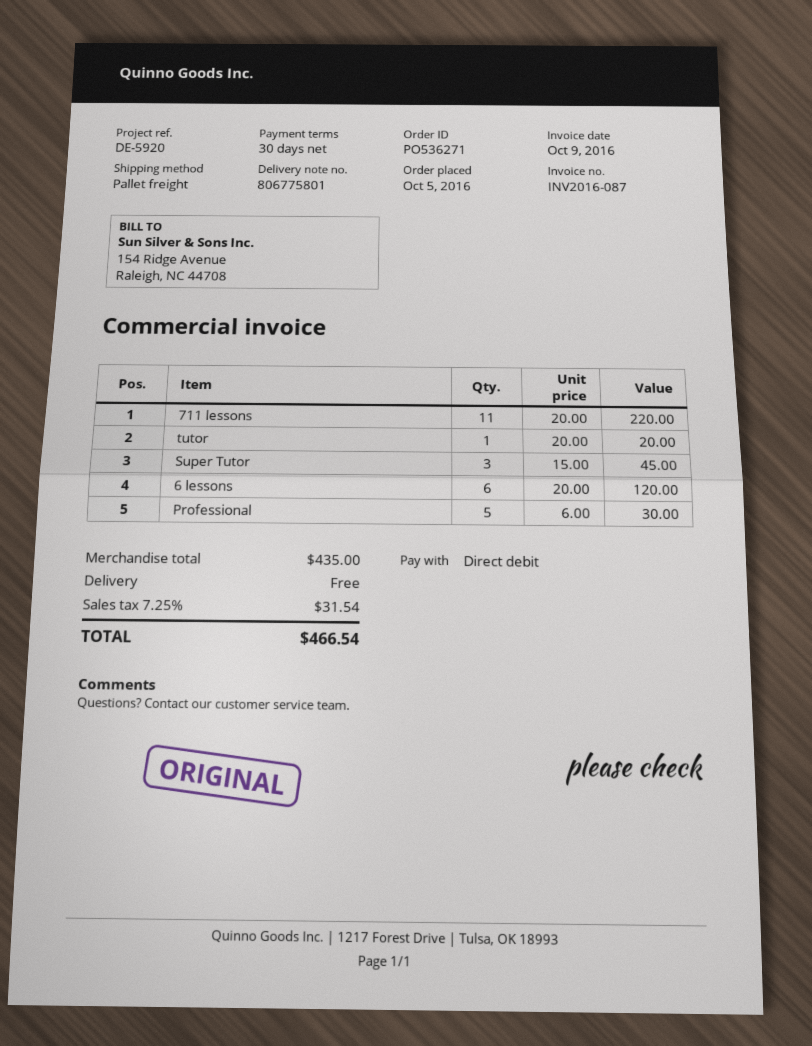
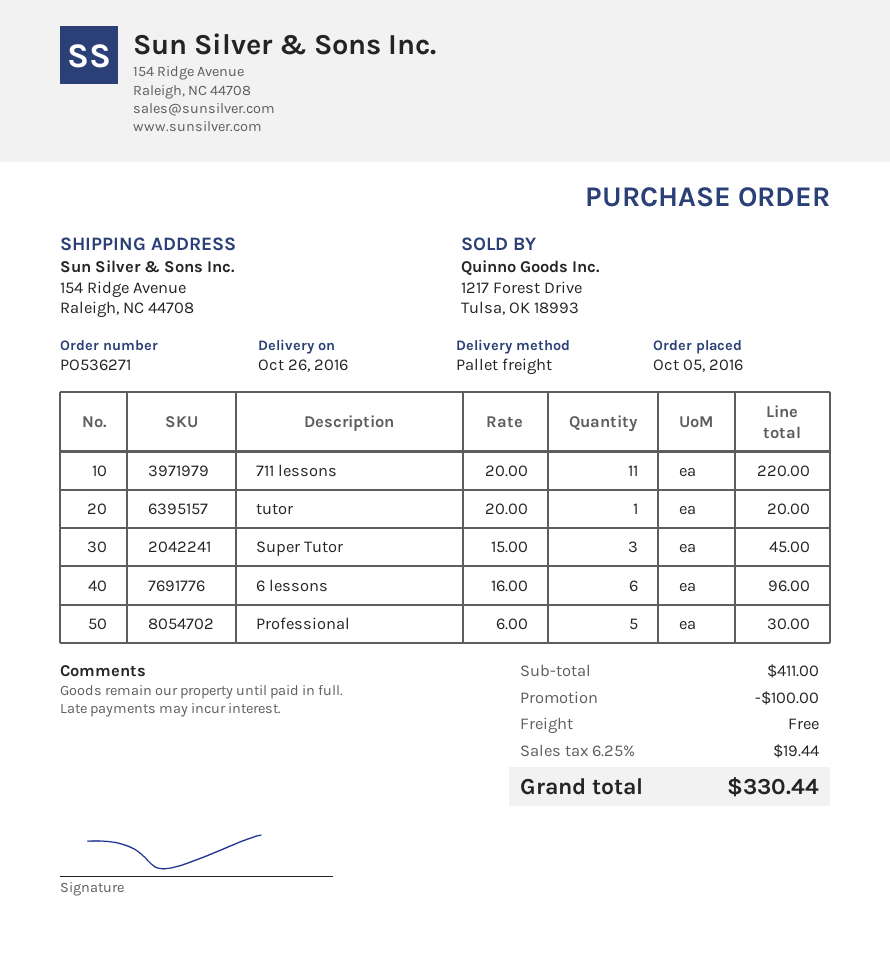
6 lessons: 6 x 20.00 = 120.00 -> 6 x 16.00 = 96.00
subtotal: 435.00 -> 411.00
discount: none -> 100.00
tax: 7.25% = 31.54 -> 6.25% = 19.44
total: 466.54 -> 330.44

